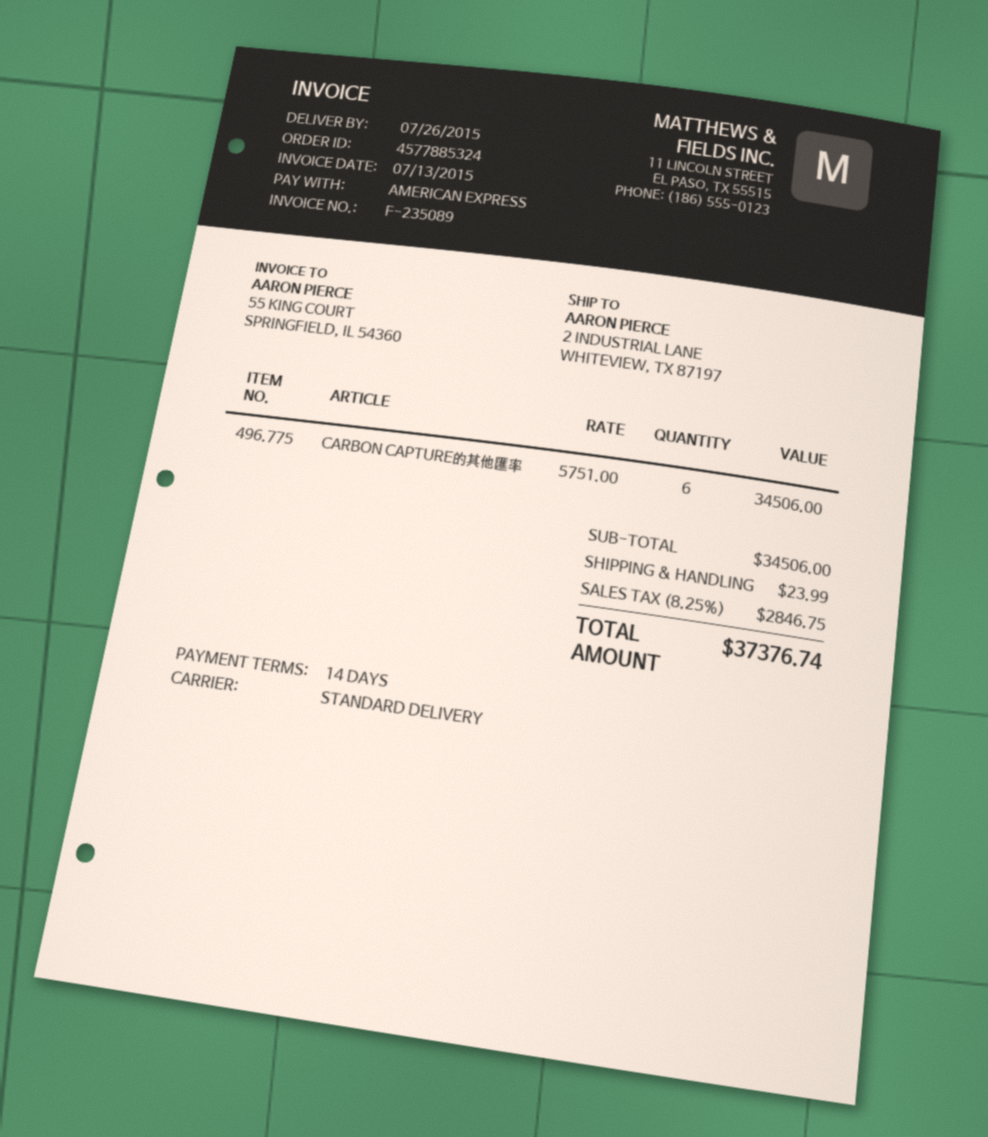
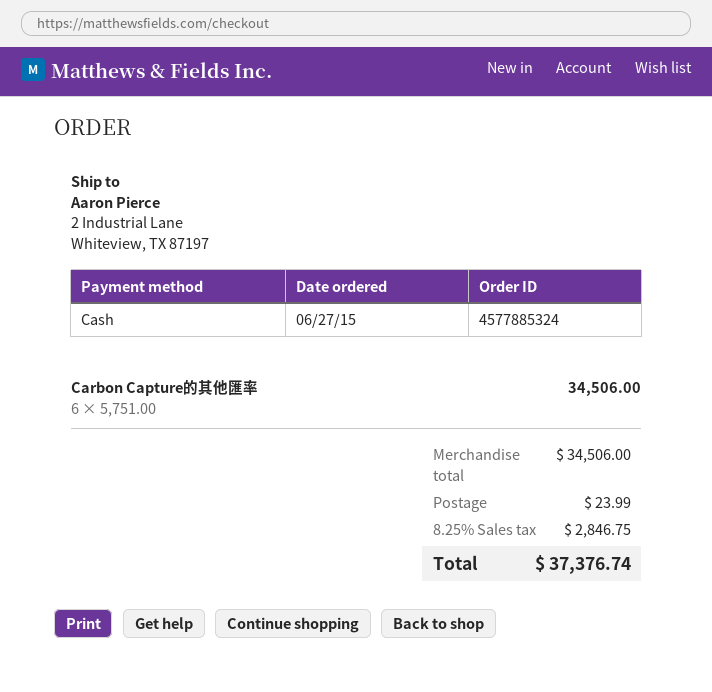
payment method: American Express -> cash

